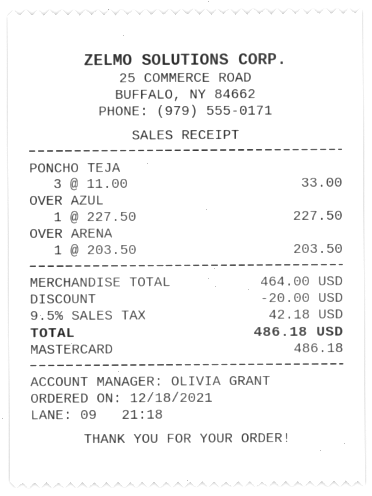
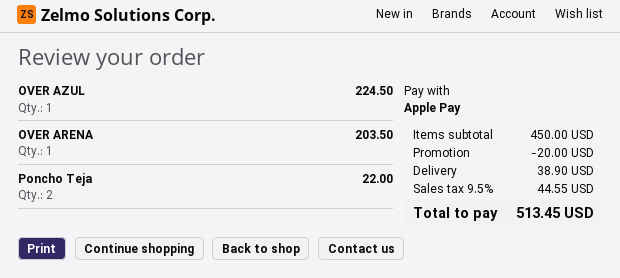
payment method: Mastercard -> Apple Pay
PONCHO TEJA: 3 for 33.00 -> 2 for 22.00
OVER AZUL: 1 for 227.50 -> 1 for 224.50
subtotal: 464.00 -> 450.00
shipping: none -> 38.90
tax: 9.5% = 42.18 -> 9.5% = 44.55
total: 486.18 -> 513.45

